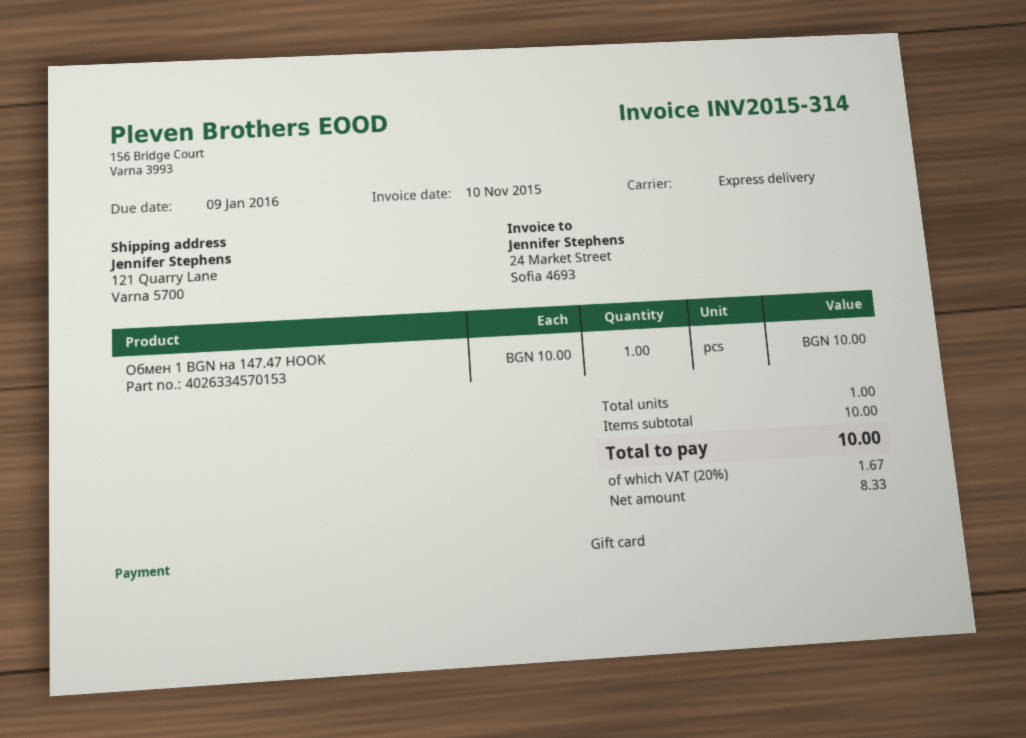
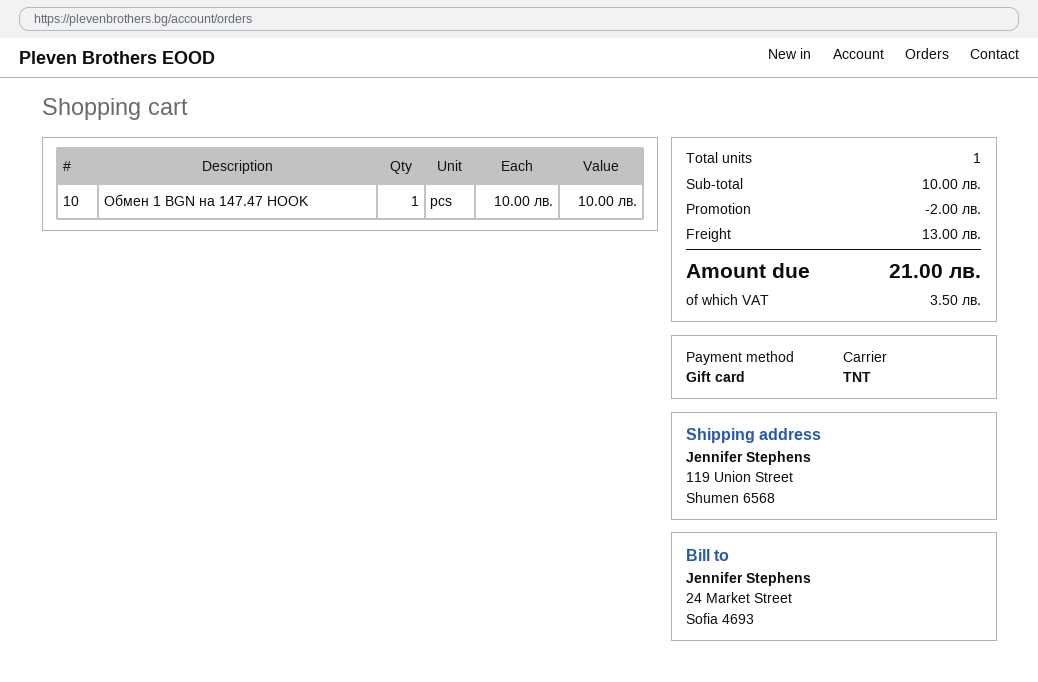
shipping method: express -> TNT
ship to: 121 Quarry Lane, Varna 5700 -> 119 Union Street, Shumen 6568
discount: none -> 2.00
shipping: none -> 13.00
tax: 1.67 -> 3.50
total: 10.00 -> 21.00

